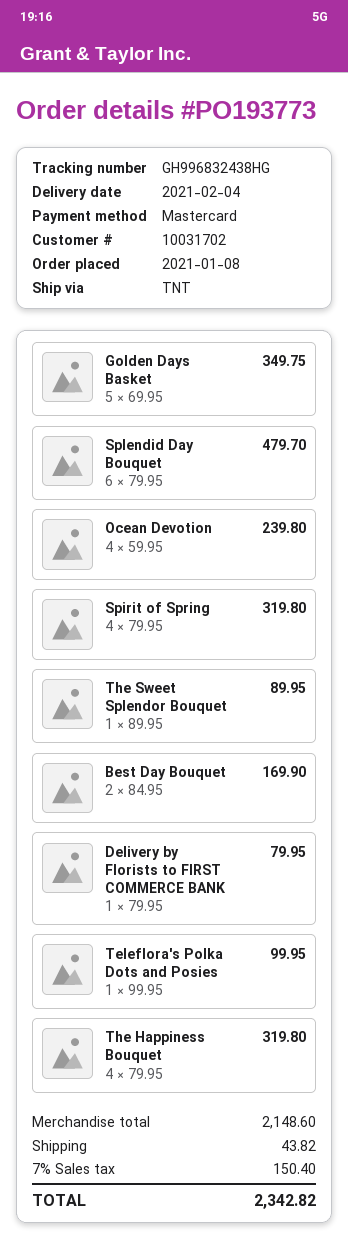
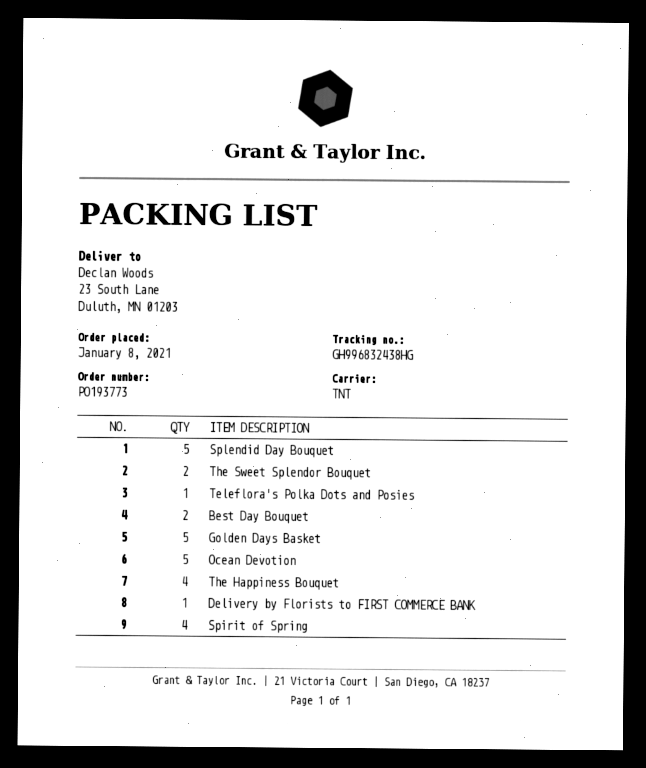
Splendid Day Bouquet: 6 -> 5
Ocean Devotion: 4 -> 5
The Sweet Splendor Bouquet: 1 -> 2

